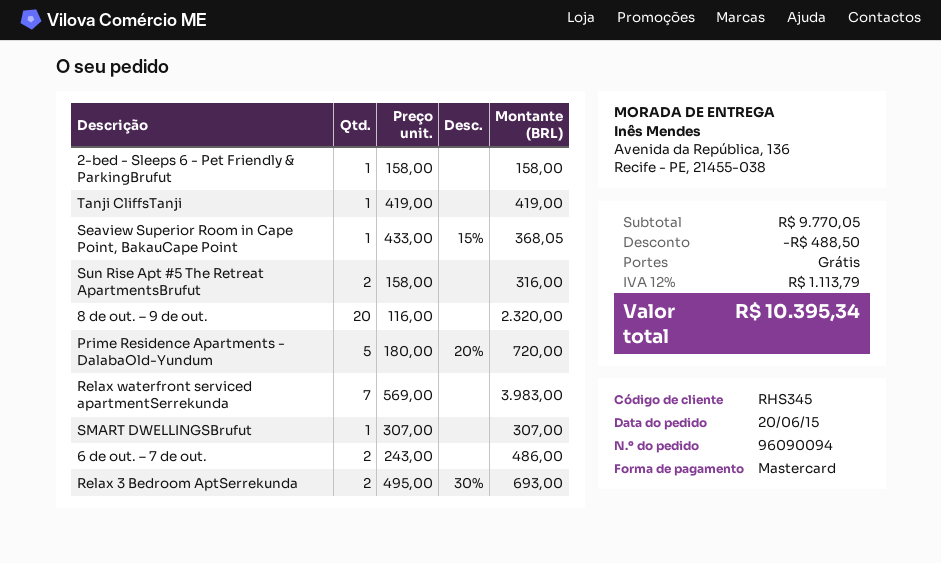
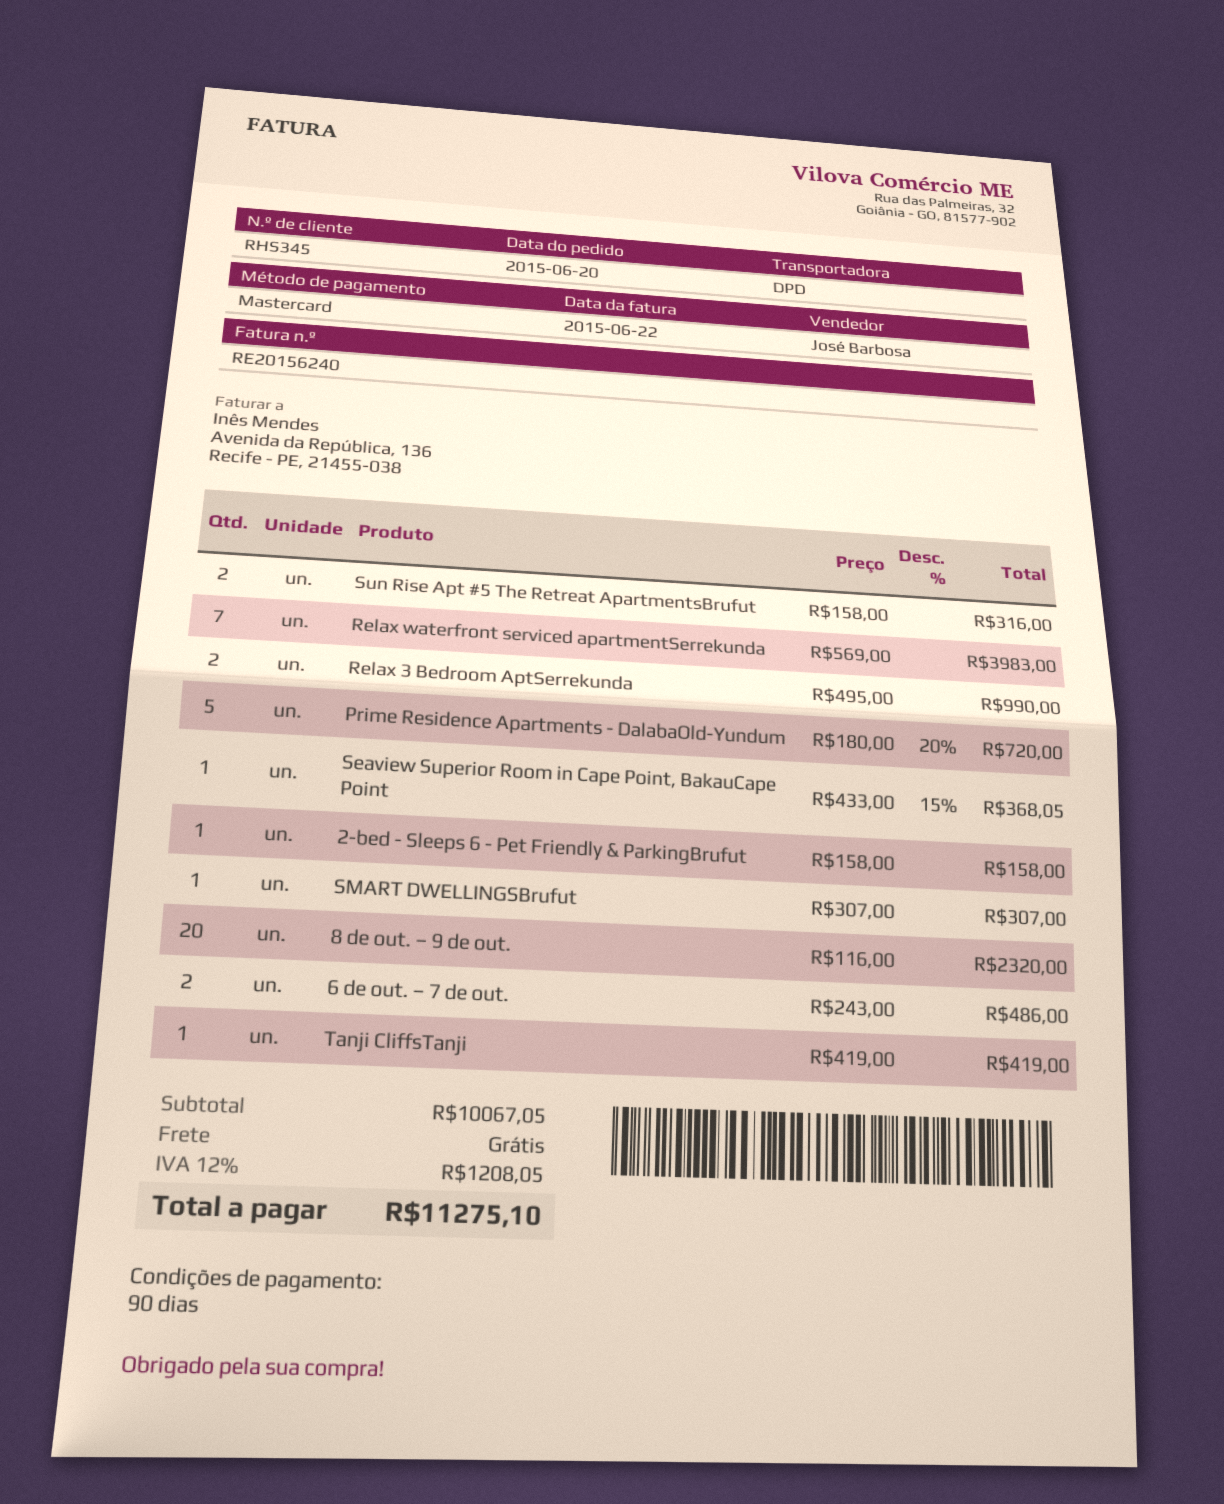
Relax 3 Bedroom AptSerrekunda: 2 x 495.00 - 30% = 693.00 -> 2 x 495.00 = 990.00
subtotal: 9770.05 -> 10067.05
discount: 488.50 -> none
tax: 12% = 1113.79 -> 12% = 1208.05
total: 10395.34 -> 11275.10

